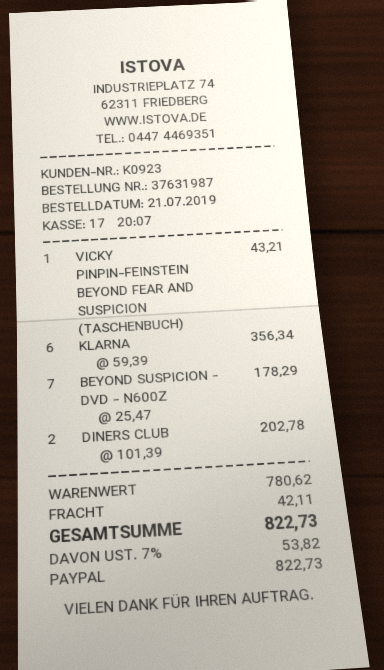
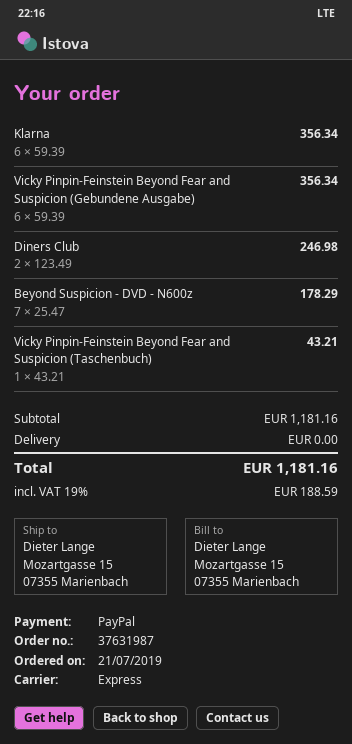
DINERS CLUB: 2 x 101.39 = 202.78 -> 2 x 123.49 = 246.98
Vicky Pinpin-Feinstein Beyond Fear and Suspicion (Gebundene Ausgabe): none -> 6 x 59.39 = 356.34
subtotal: 780.62 -> 1181.16
shipping: 42.11 -> 0.00
tax: 7% = 53.82 -> 19% = 188.59
total: 822.73 -> 1181.16

